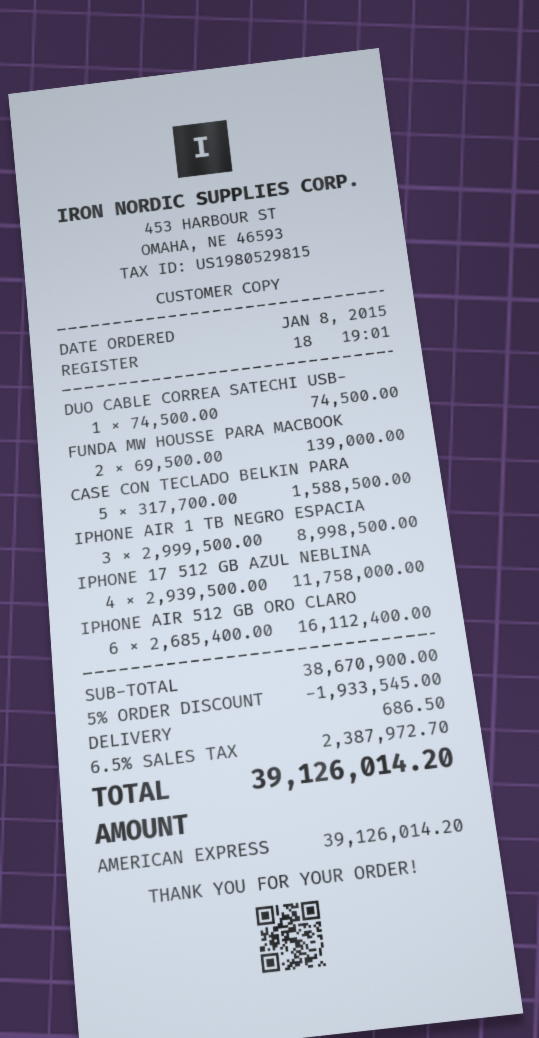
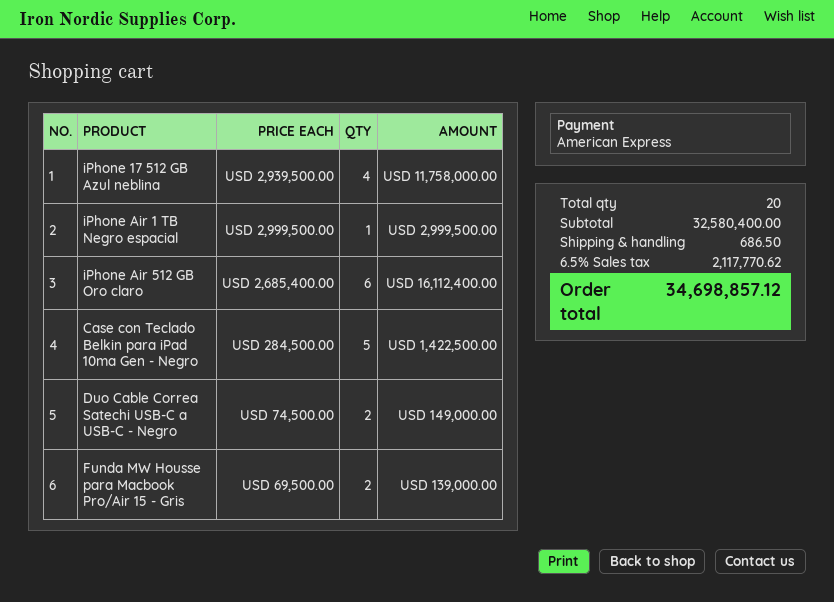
DUO CABLE CORREA SATECHI USB-: 1 x 74500.00 = 74500.00 -> 2 x 74500.00 = 149000.00
CASE CON TECLADO BELKIN PARA: 5 x 317700.00 = 1588500.00 -> 5 x 284500.00 = 1422500.00
IPHONE AIR 1 TB NEGRO ESPACIA: 3 x 2999500.00 = 8998500.00 -> 1 x 2999500.00 = 2999500.00
subtotal: 38670900.00 -> 32580400.00
discount: 5% = 1933545.00 -> none
tax: 6.5% = 2387972.70 -> 6.5% = 2117770.62
total: 39126014.20 -> 34698857.12

